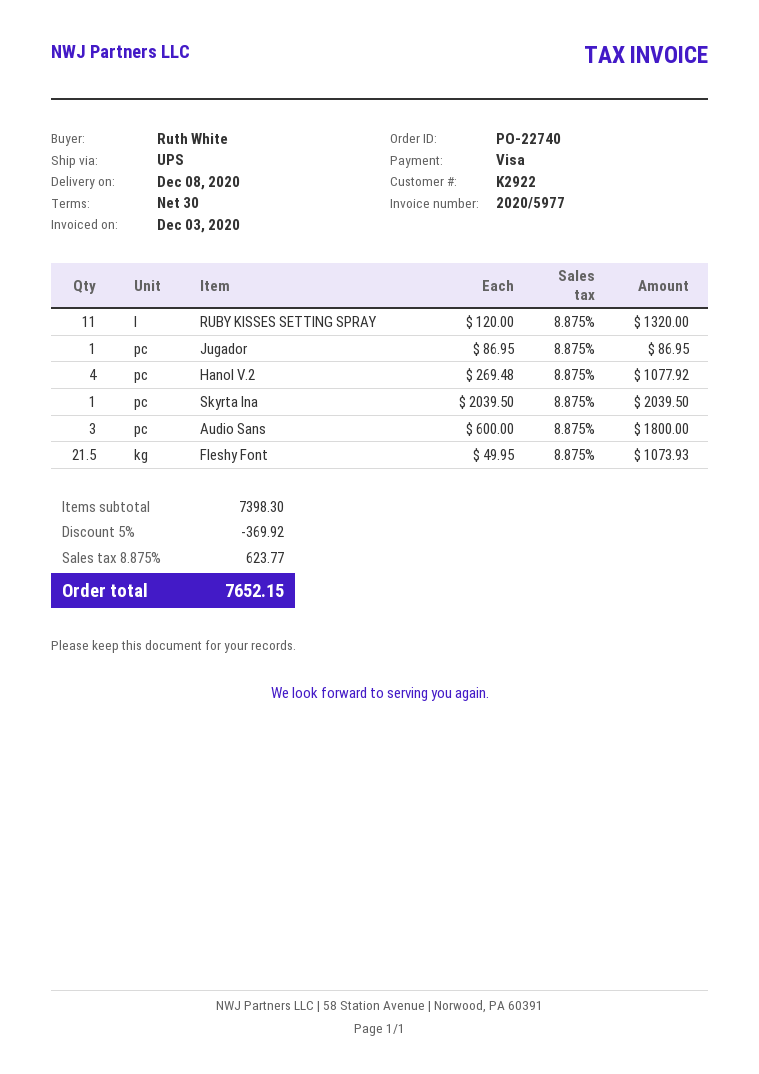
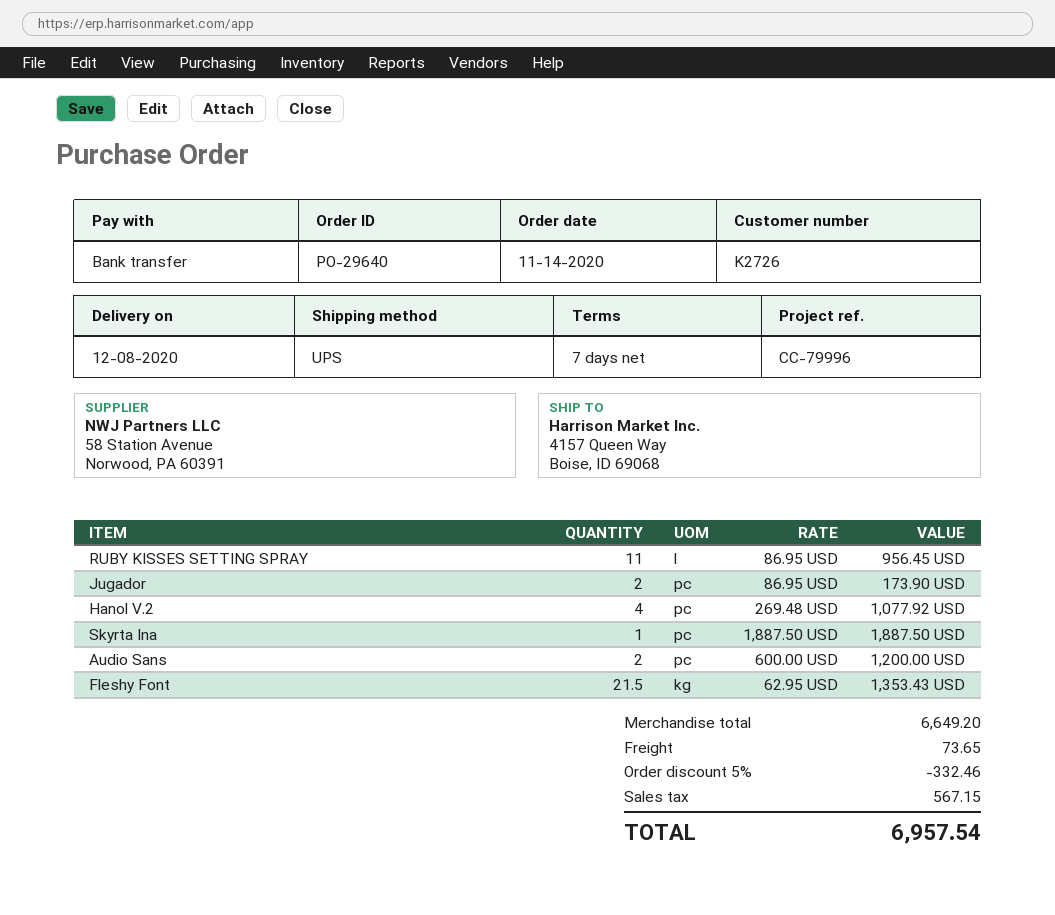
order number: PO-22740 -> PO-29640
payment terms: 30 days -> 7 days
customer number: K2922 -> K2726
payment method: Visa -> bank transfer
RUBY KISSES SETTING SPRAY: 11 x 120.00 = 1320.00 -> 11 x 86.95 = 956.45
Jugador: 1 x 86.95 = 86.95 -> 2 x 86.95 = 173.90
Skyrta Ina: 1 x 2039.50 = 2039.50 -> 1 x 1887.50 = 1887.50
Audio Sans: 3 x 600.00 = 1800.00 -> 2 x 600.00 = 1200.00
Fleshy Font: 21.5 x 49.95 = 1073.93 -> 21.5 x 62.95 = 1353.43
subtotal: 7398.30 -> 6649.20
discount: 5% = 369.92 -> 5% = 332.46
shipping: none -> 73.65
tax: 623.77 -> 567.15
total: 7652.15 -> 6957.54

